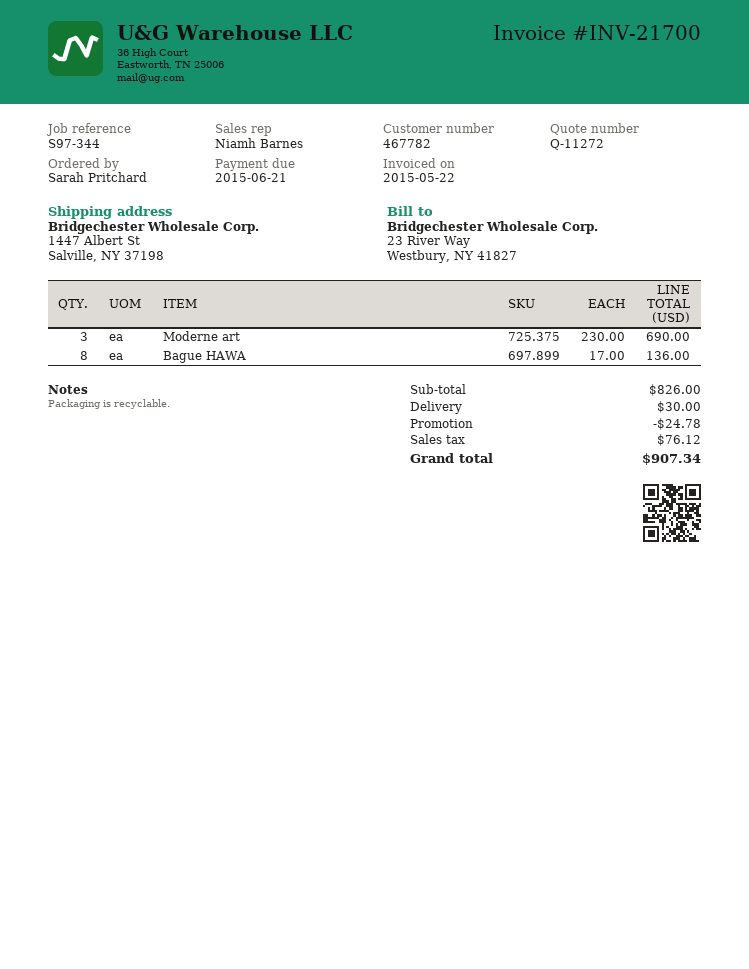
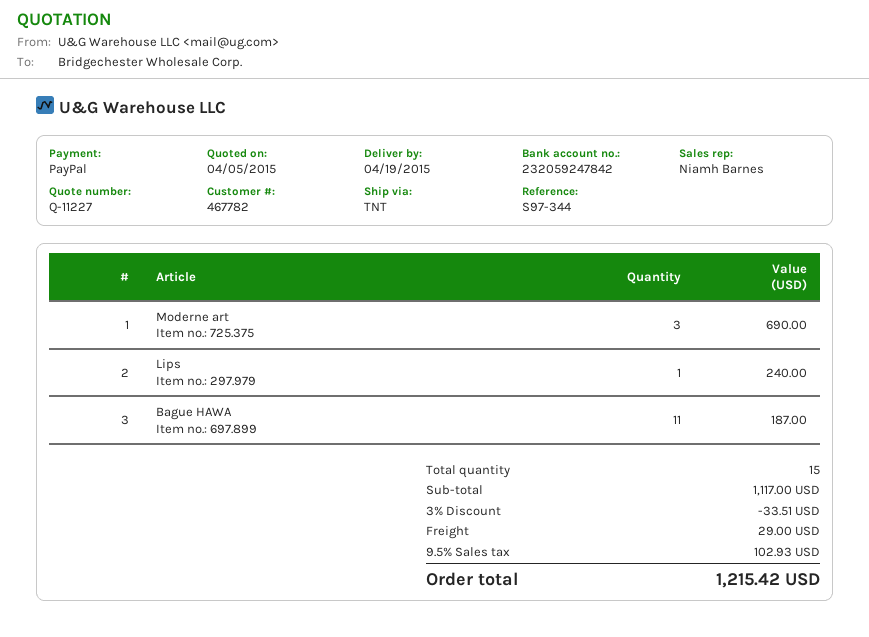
quote number: Q-11272 -> Q-11227
Bague HAWA: 8 for 136.00 -> 11 for 187.00
Lips: none -> 1 for 240.00
subtotal: 826.00 -> 1117.00
discount: 24.78 -> 33.51
shipping: 30.00 -> 29.00
tax: 76.12 -> 102.93
total: 907.34 -> 1215.42

